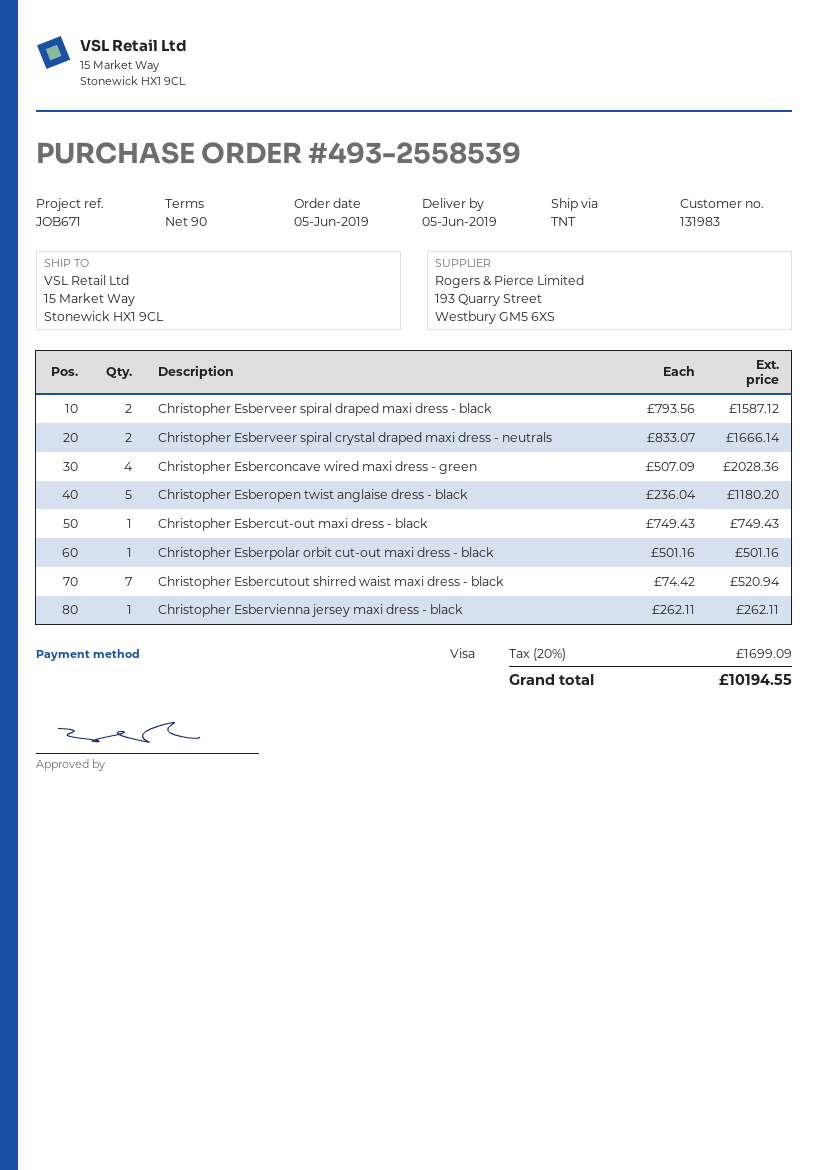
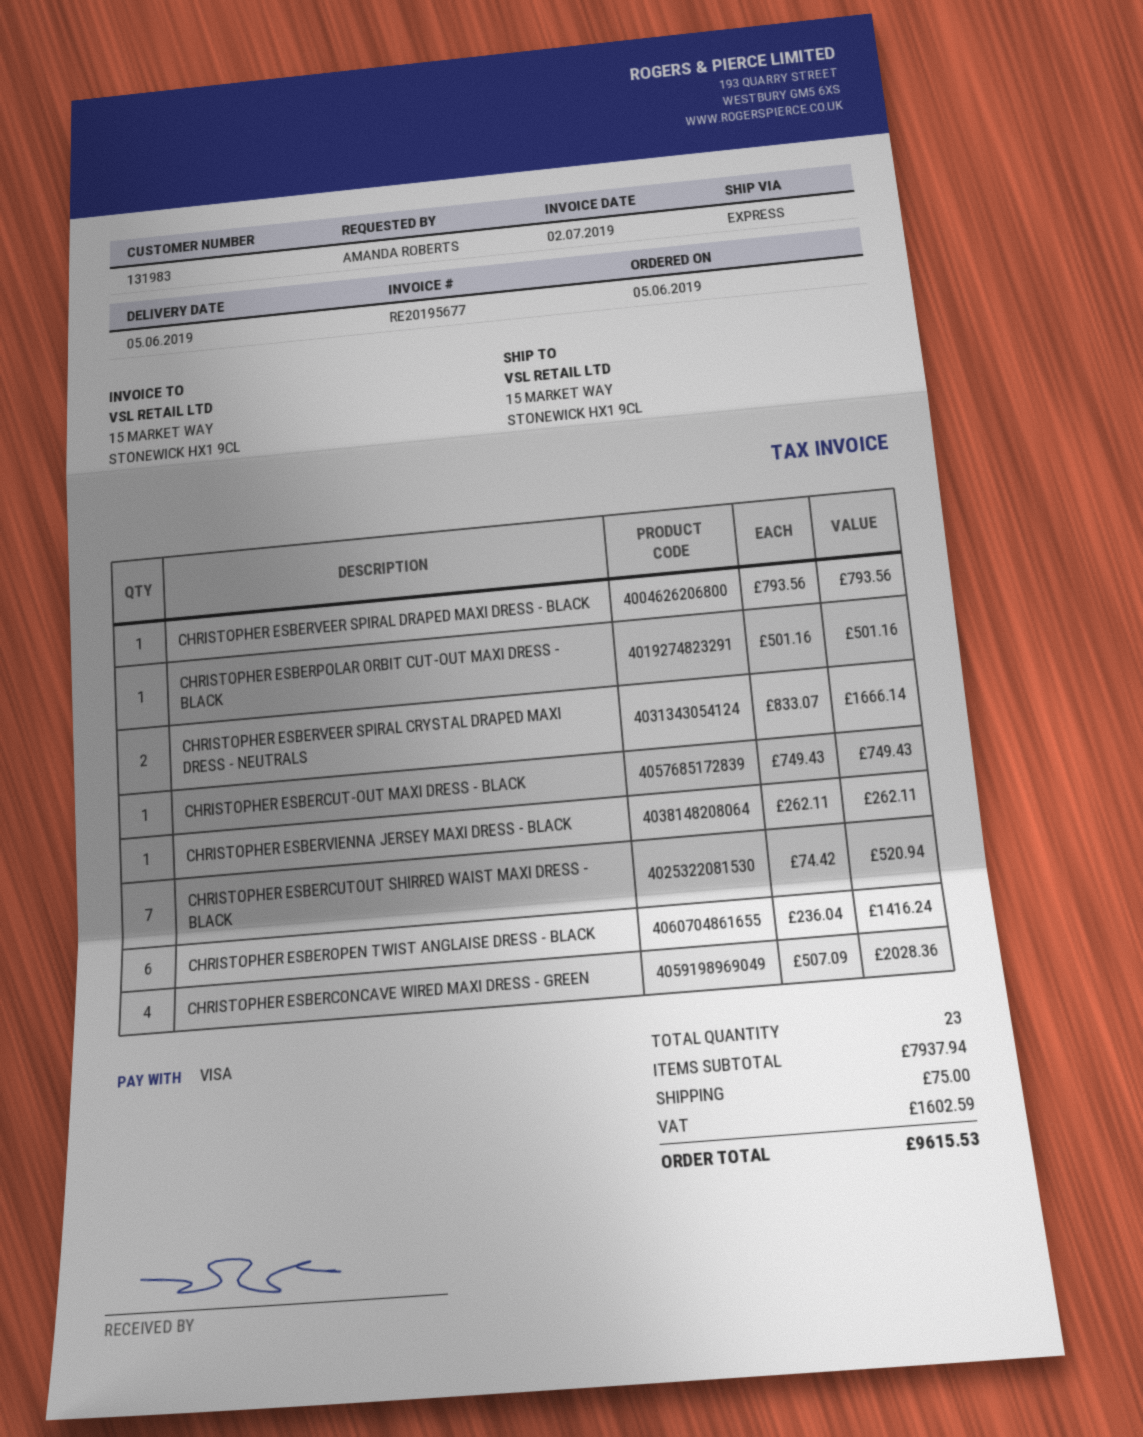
shipping method: TNT -> express
Christopher Esberveer spiral draped maxi dress - black: 2 x 793.56 = 1587.12 -> 1 x 793.56 = 793.56
Christopher Esberopen twist anglaise dress - black: 5 x 236.04 = 1180.20 -> 6 x 236.04 = 1416.24
shipping: none -> 75.00
tax: 1699.09 -> 1602.59
total: 10194.55 -> 9615.53

